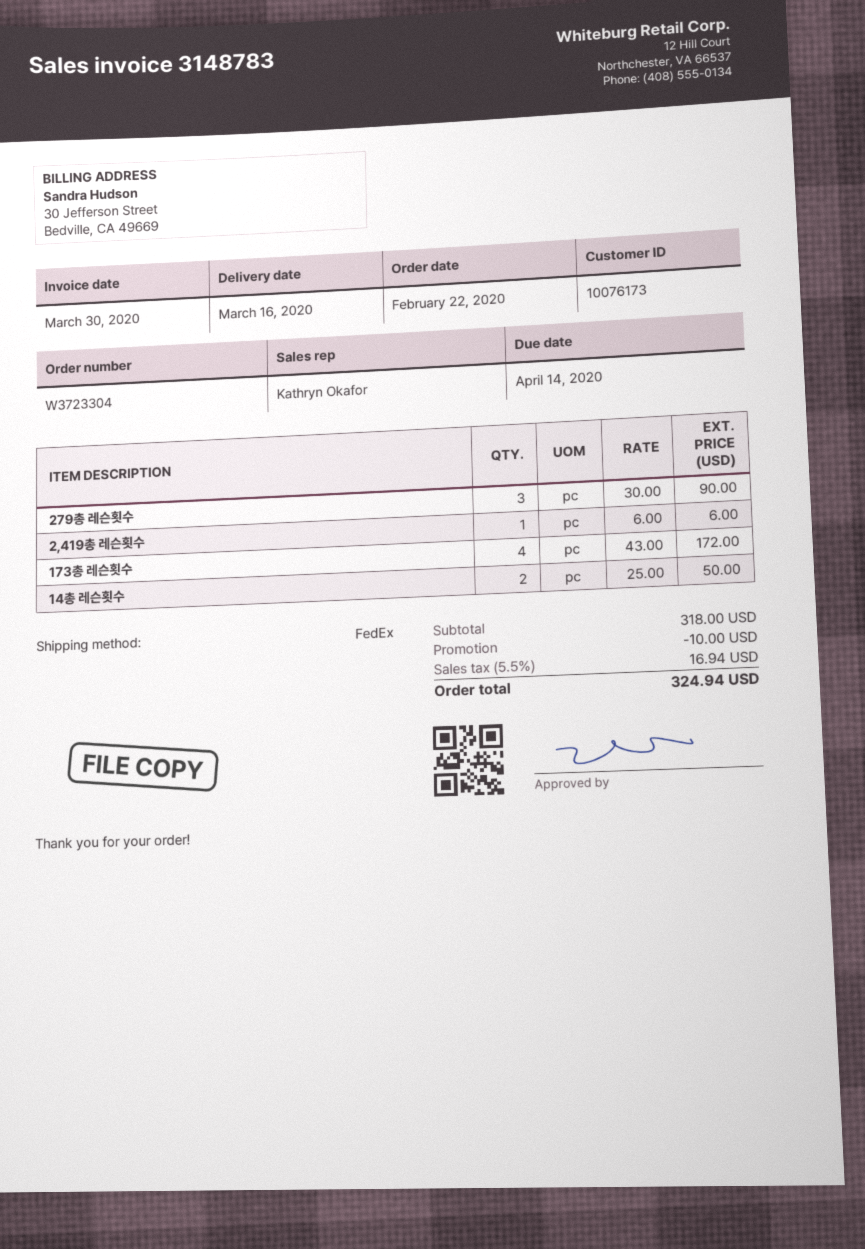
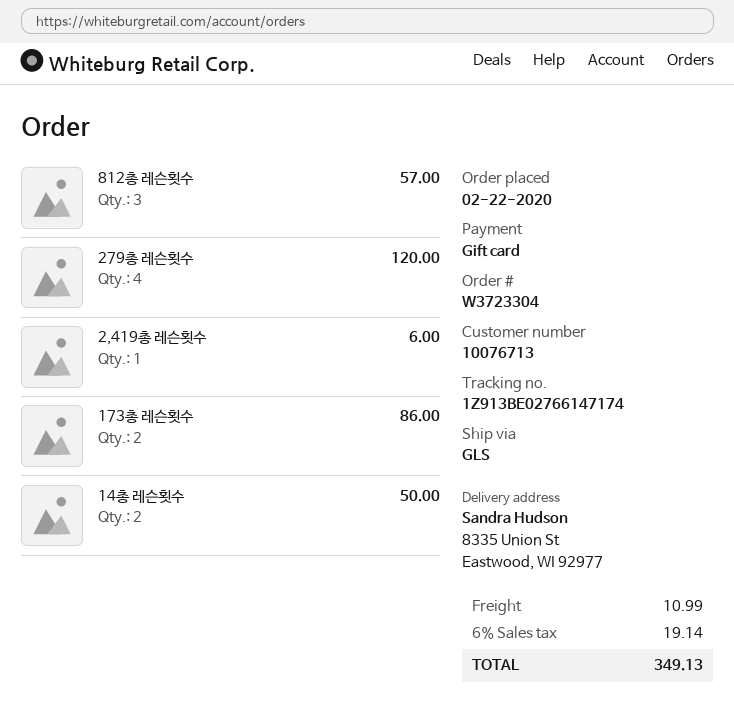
customer number: 10076173 -> 10076713
shipping method: FedEx -> GLS
279총 레슨횟수: 3 for 90.00 -> 4 for 120.00
173총 레슨횟수: 4 for 172.00 -> 2 for 86.00
812총 레슨횟수: none -> 3 for 57.00
discount: 10.00 -> none
shipping: none -> 10.99
tax: 5.5% = 16.94 -> 6% = 19.14
total: 324.94 -> 349.13

